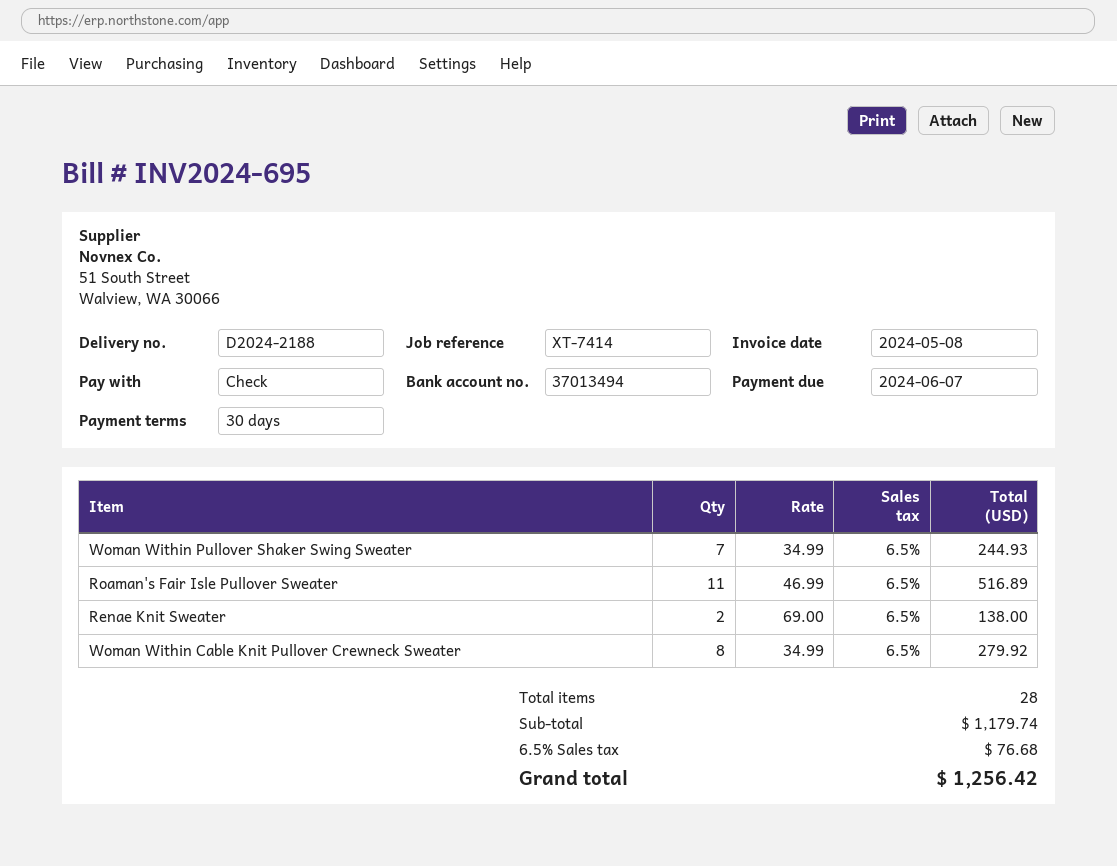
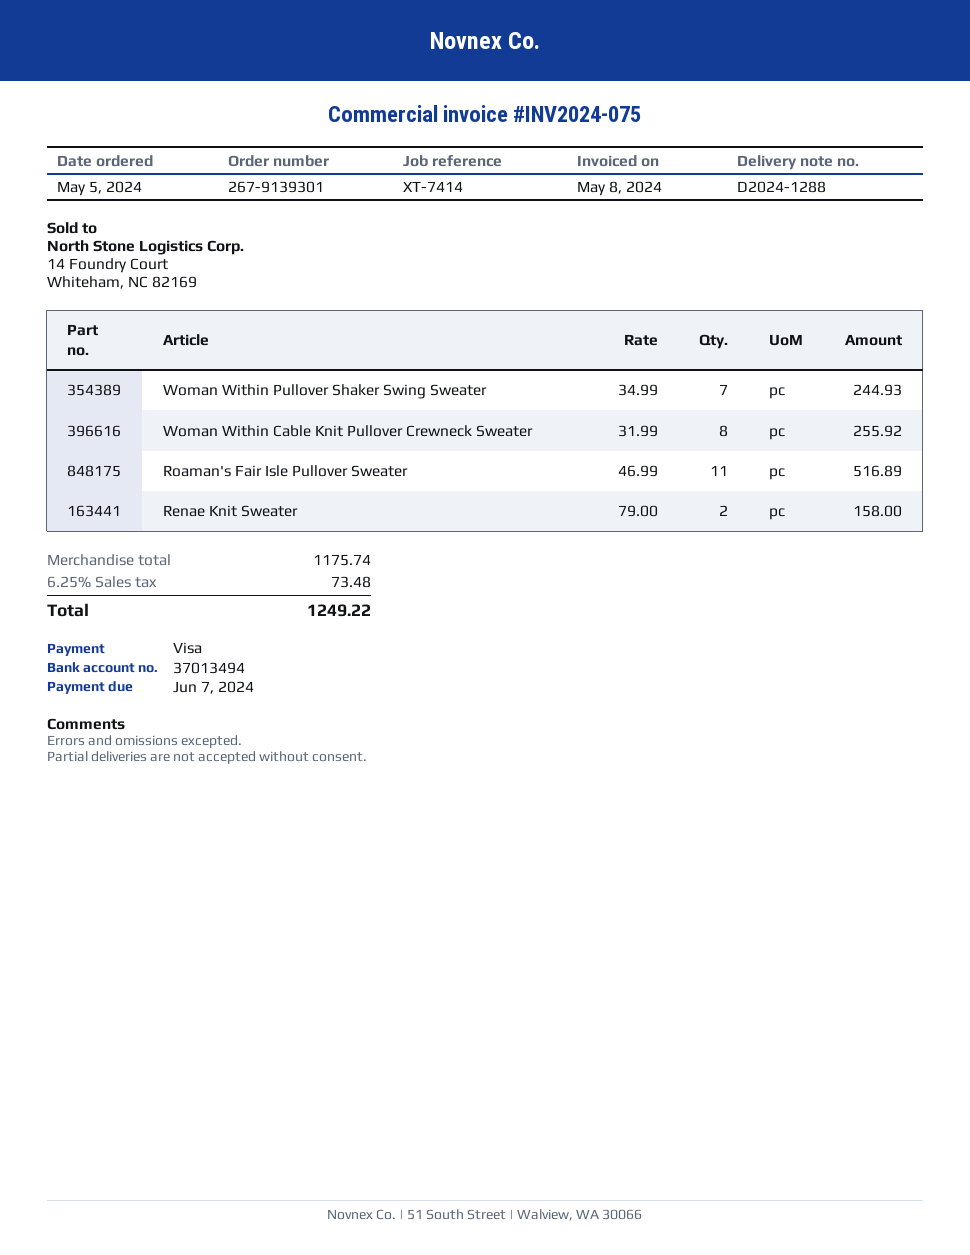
delivery note number: D2024-2188 -> D2024-1288
invoice number: INV2024-695 -> INV2024-075
payment method: cheque -> Visa
Renae Knit Sweater: 2 x 69.00 = 138.00 -> 2 x 79.00 = 158.00
Woman Within Cable Knit Pullover Crewneck Sweater: 8 x 34.99 = 279.92 -> 8 x 31.99 = 255.92
subtotal: 1179.74 -> 1175.74
tax: 6.5% = 76.68 -> 6.25% = 73.48
total: 1256.42 -> 1249.22

